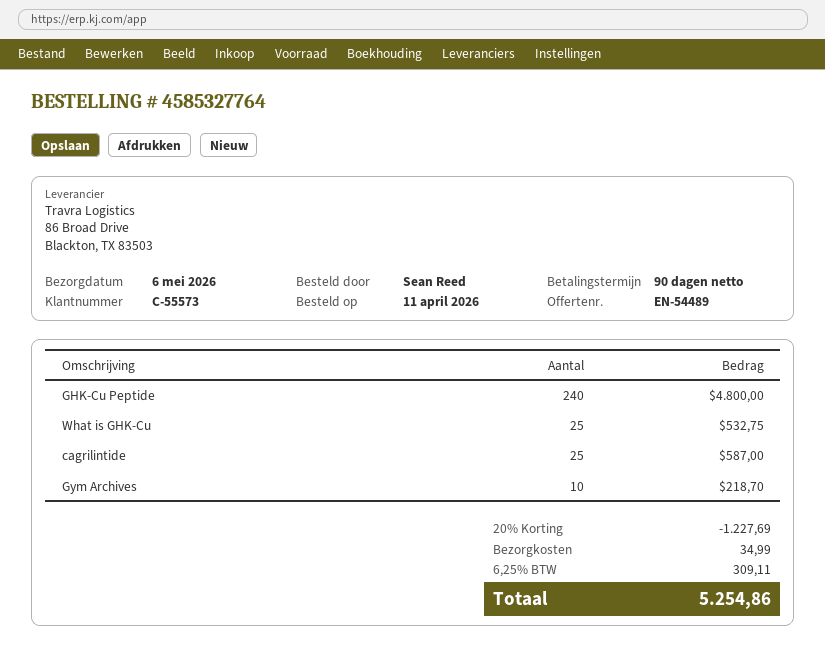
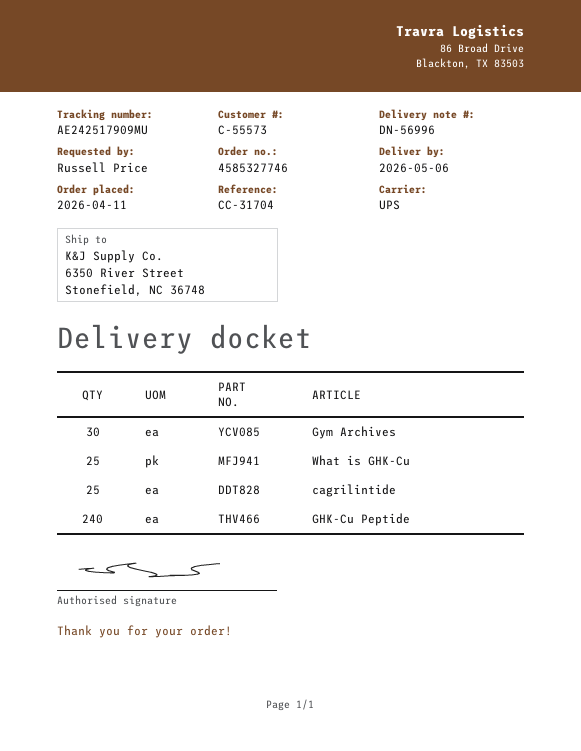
order number: 4585327764 -> 4585327746
ordered by: Sean Reed -> Russell Price
Gym Archives: 10 -> 30

